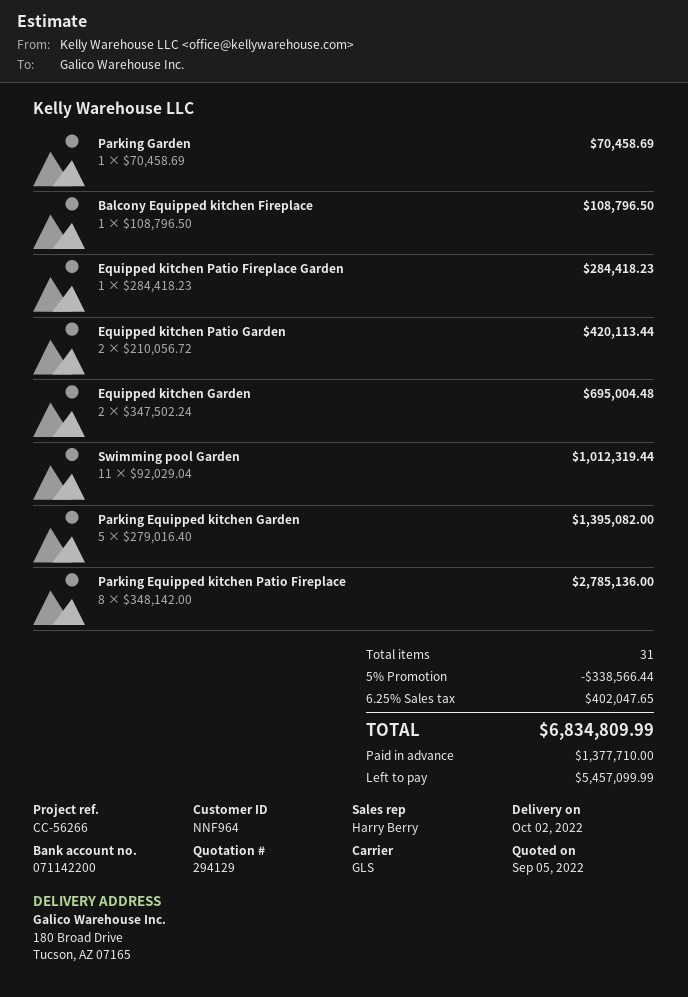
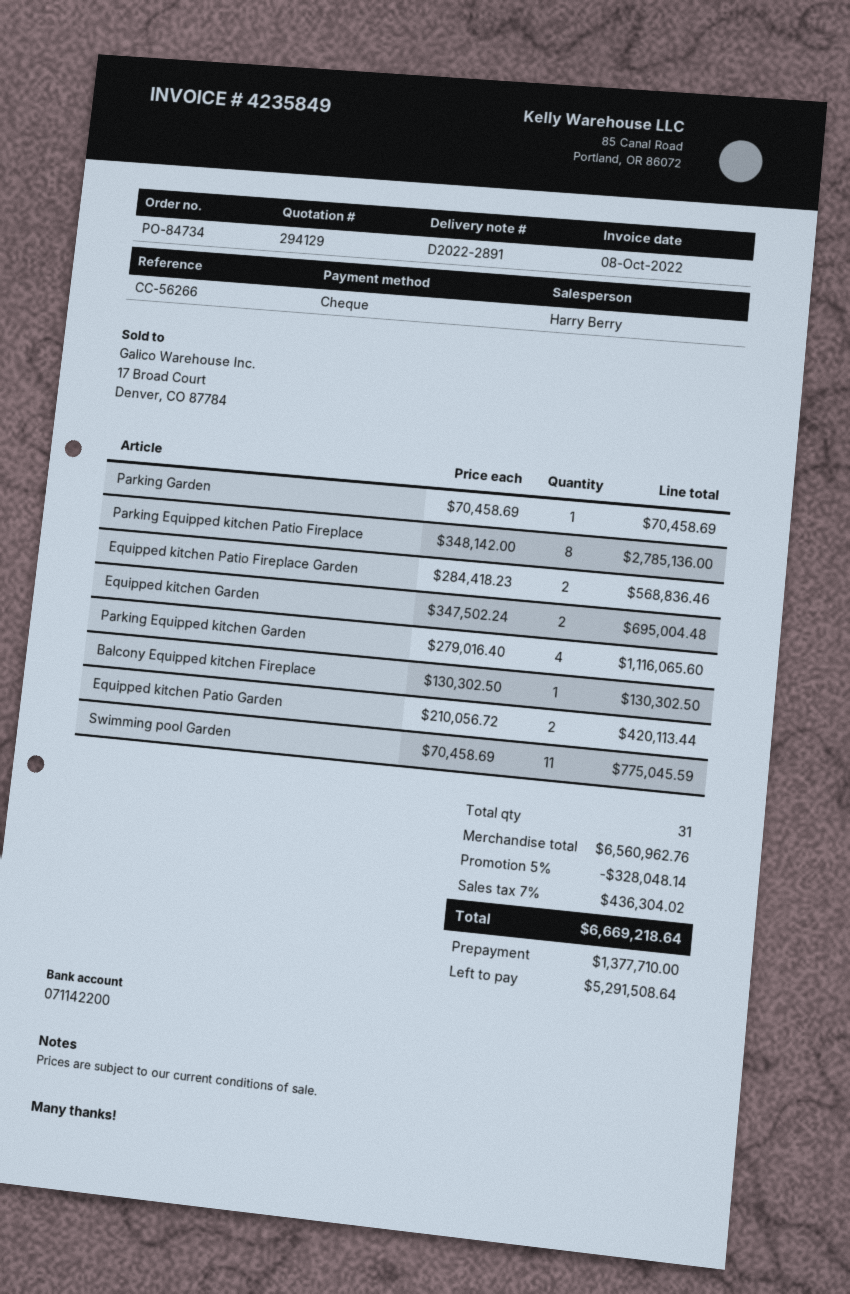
Balcony Equipped kitchen Fireplace: 1 x 108796.50 = 108796.50 -> 1 x 130302.50 = 130302.50
Equipped kitchen Patio Fireplace Garden: 1 x 284418.23 = 284418.23 -> 2 x 284418.23 = 568836.46
Swimming pool Garden: 11 x 92029.04 = 1012319.44 -> 11 x 70458.69 = 775045.59
Parking Equipped kitchen Garden: 5 x 279016.40 = 1395082.00 -> 4 x 279016.40 = 1116065.60
discount: 5% = 338566.44 -> 5% = 328048.14
tax: 6.25% = 402047.65 -> 7% = 436304.02
total: 6834809.99 -> 6669218.64
balance: 5457099.99 -> 5291508.64

